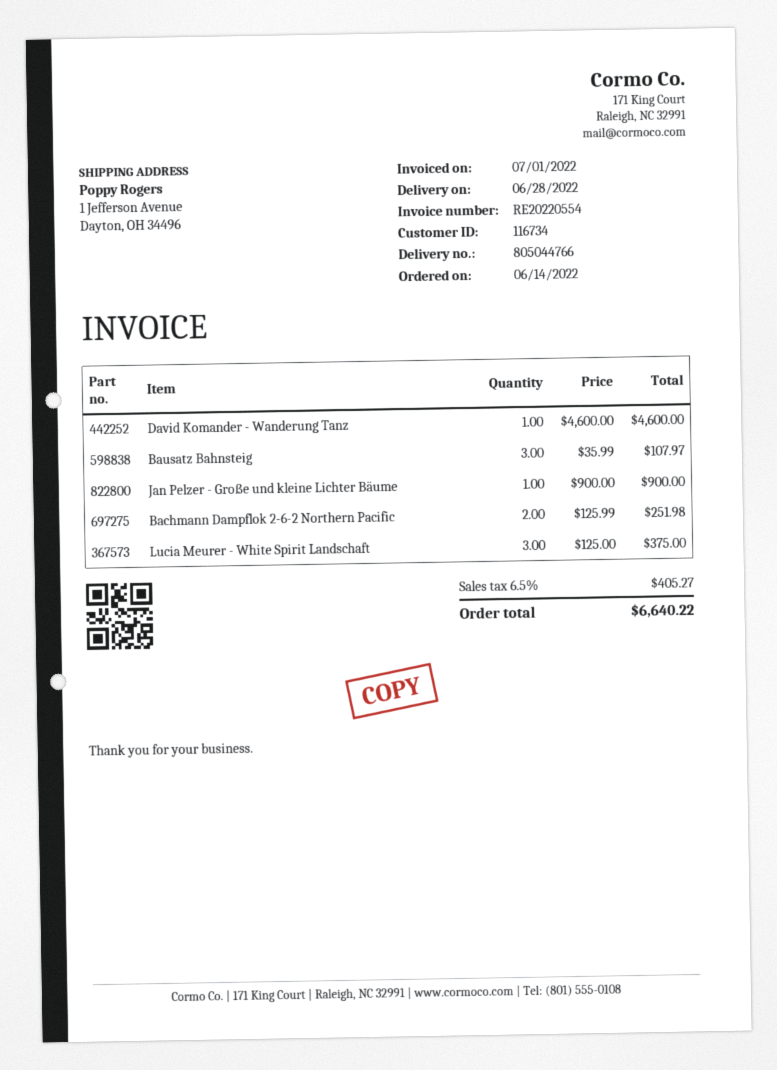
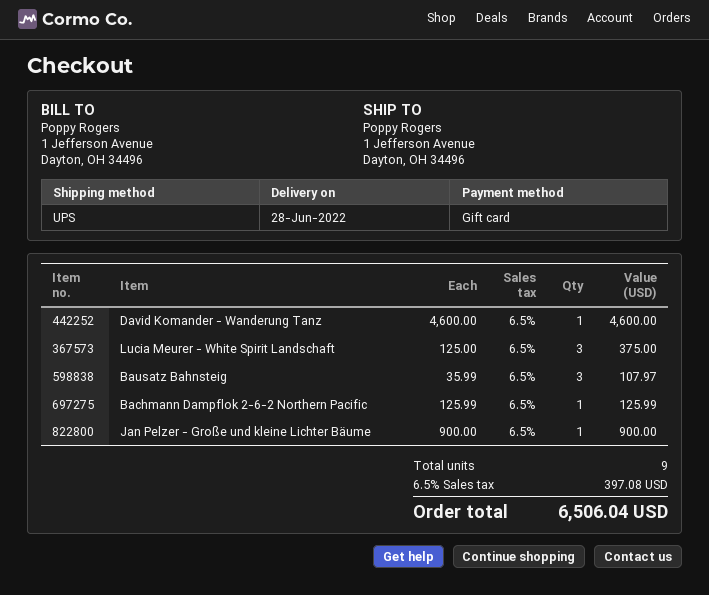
Bachmann Dampflok 2-6-2 Northern Pacific: 2 x 125.99 = 251.98 -> 1 x 125.99 = 125.99
tax: 6.5% = 405.27 -> 6.5% = 397.08
total: 6640.22 -> 6506.04

